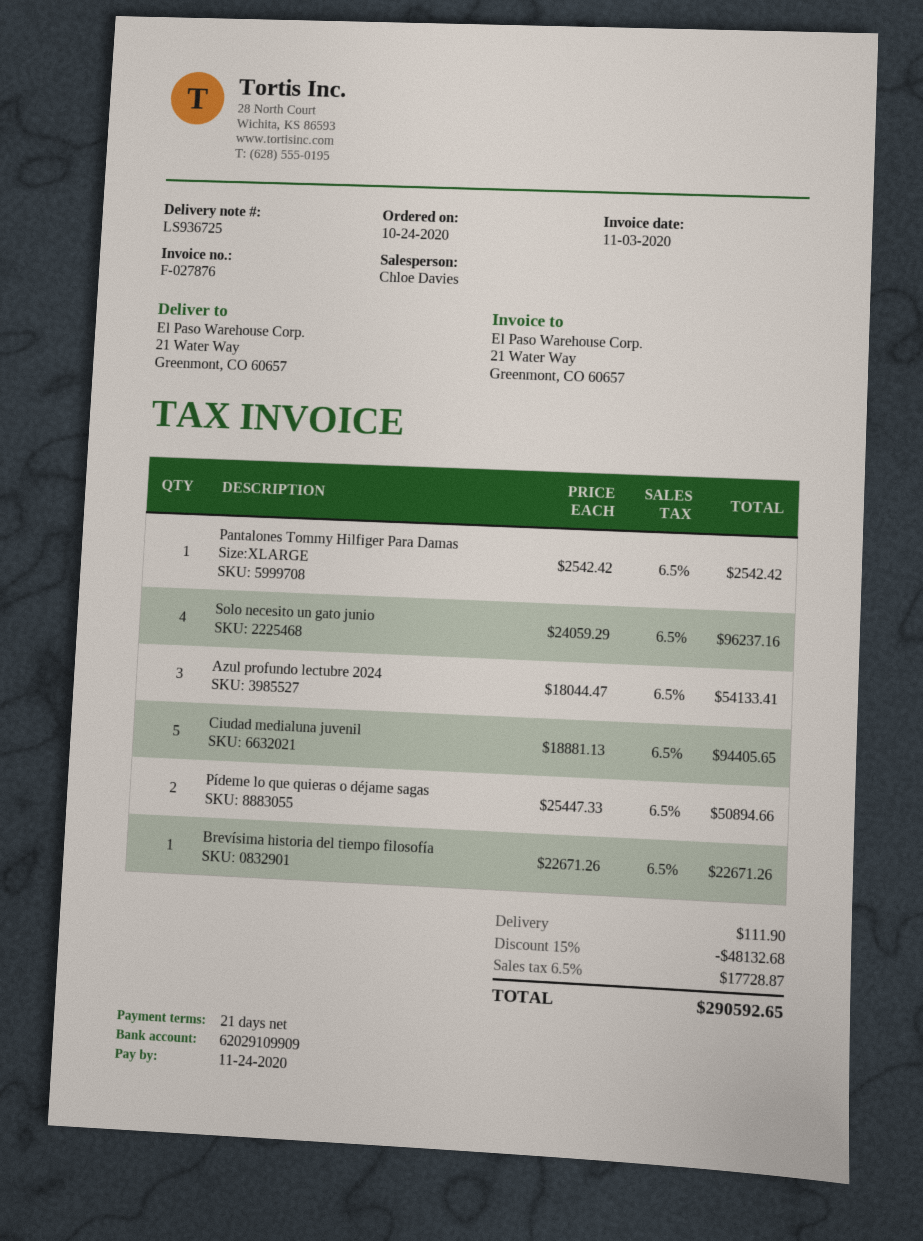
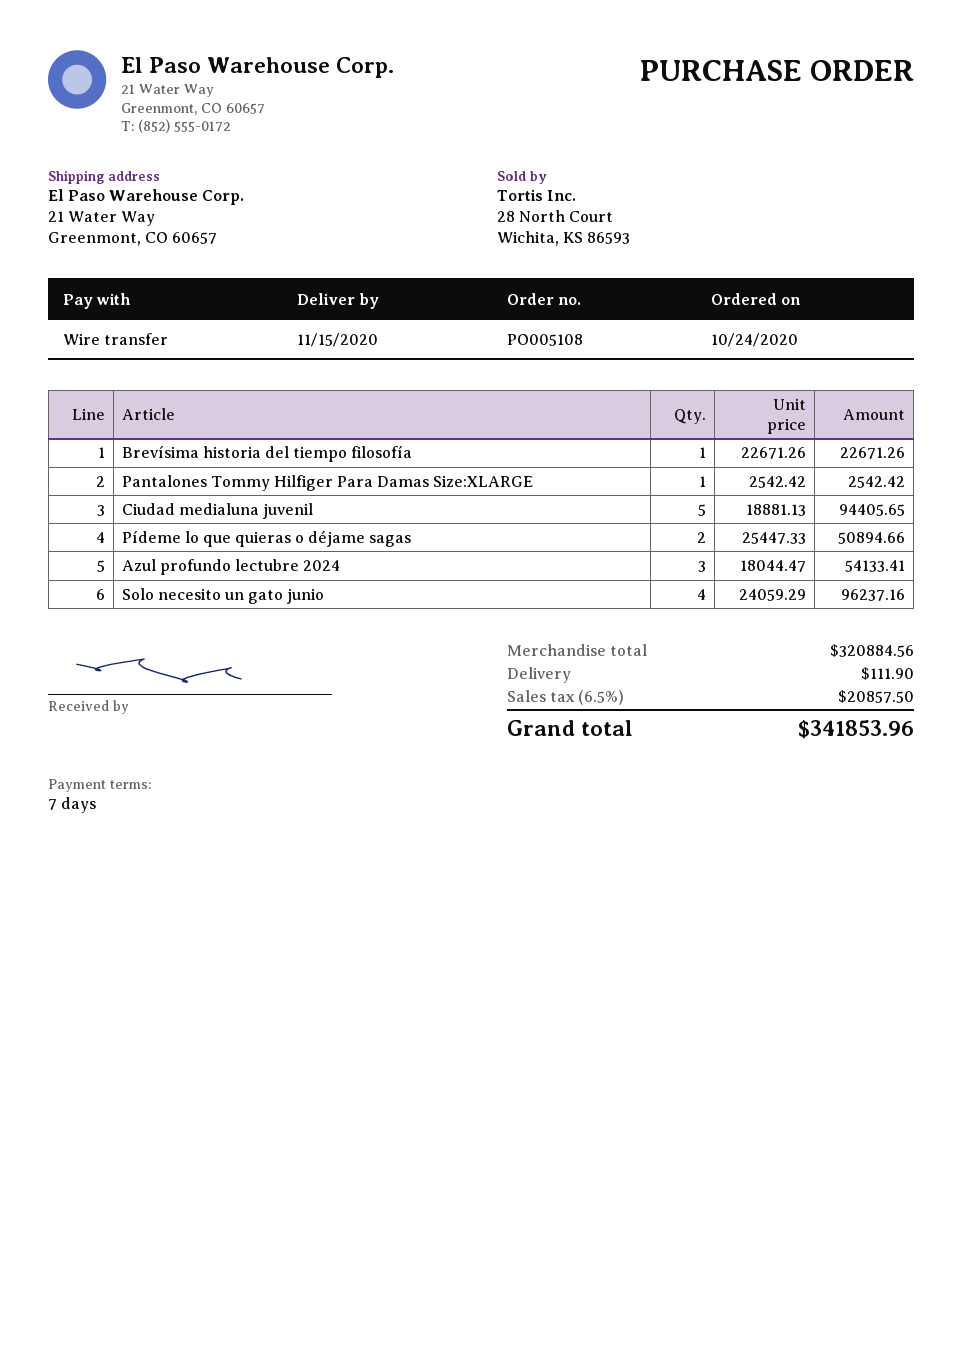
payment terms: 21 days -> 7 days
discount: 15% = 48132.68 -> none
tax: 6.5% = 17728.87 -> 6.5% = 20857.50
total: 290592.65 -> 341853.96

